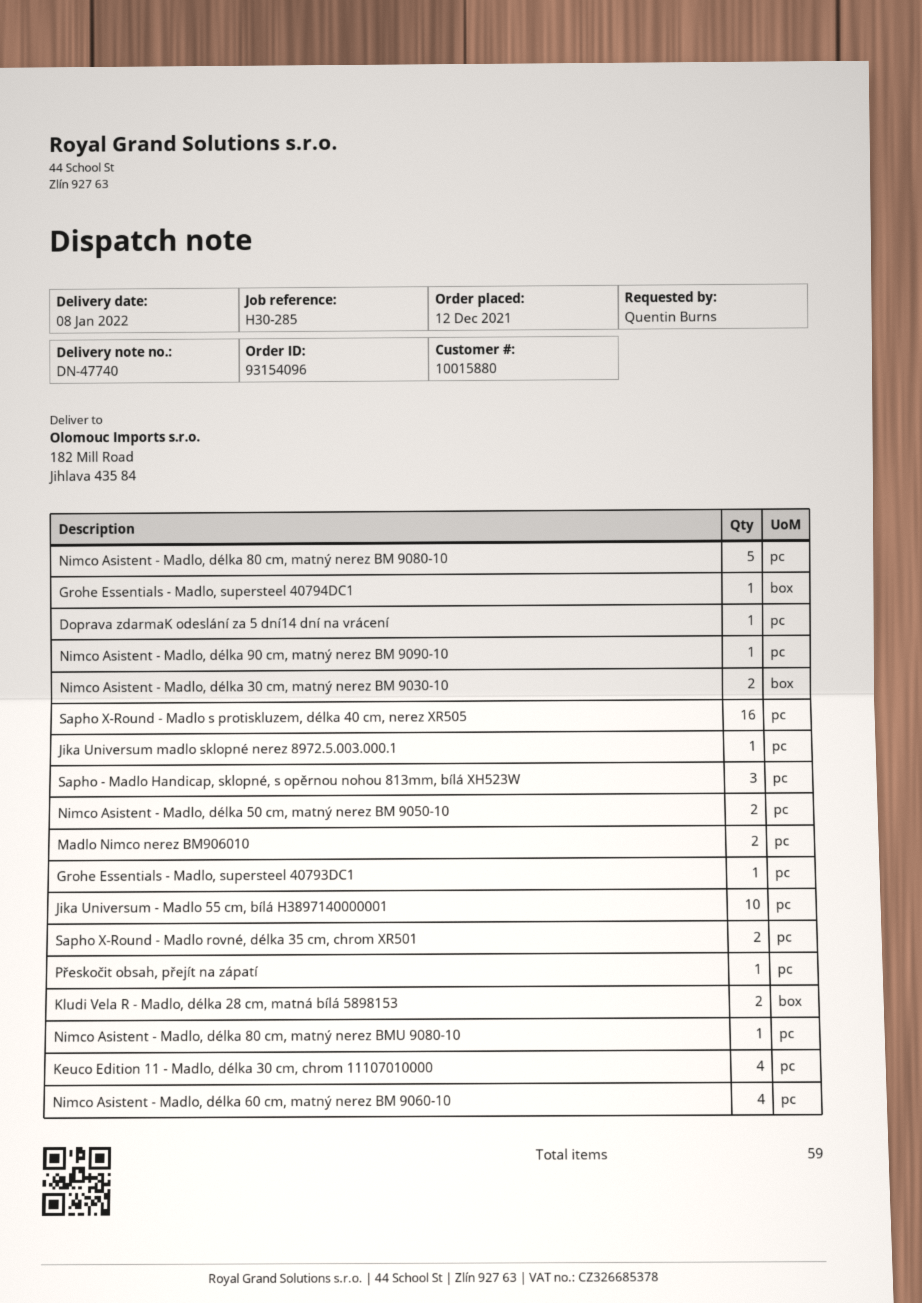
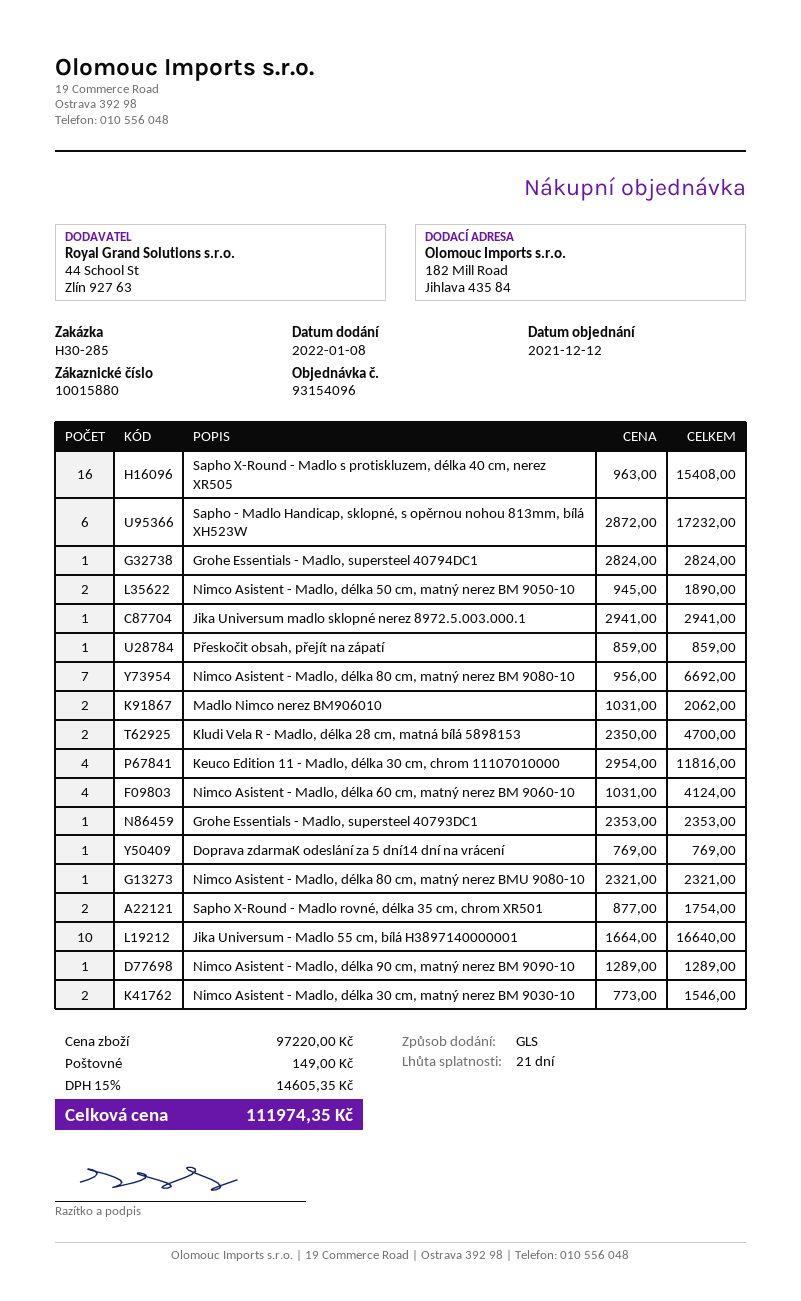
Nimco Asistent - Madlo, délka 80 cm, matný nerez BM 9080-10: 5 -> 7
Sapho - Madlo Handicap, sklopné, s opěrnou nohou 813mm, bílá XH523W: 3 -> 6

